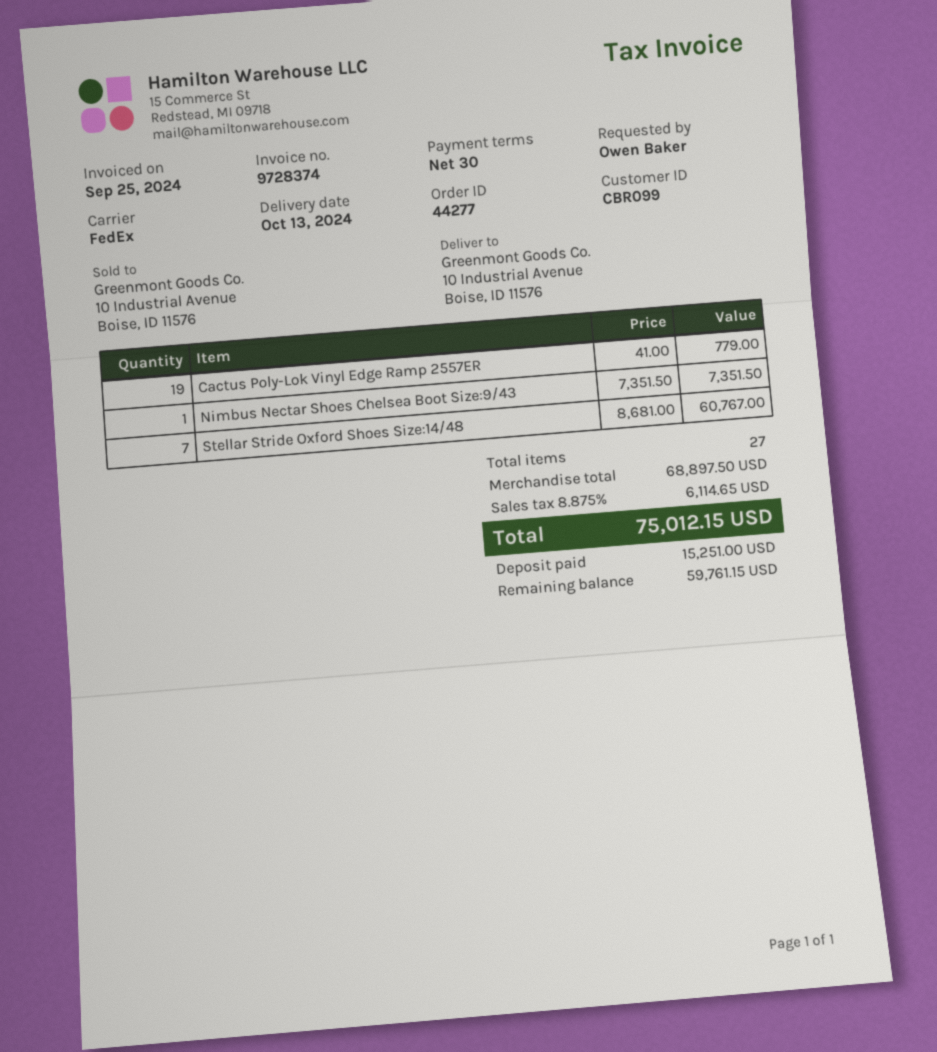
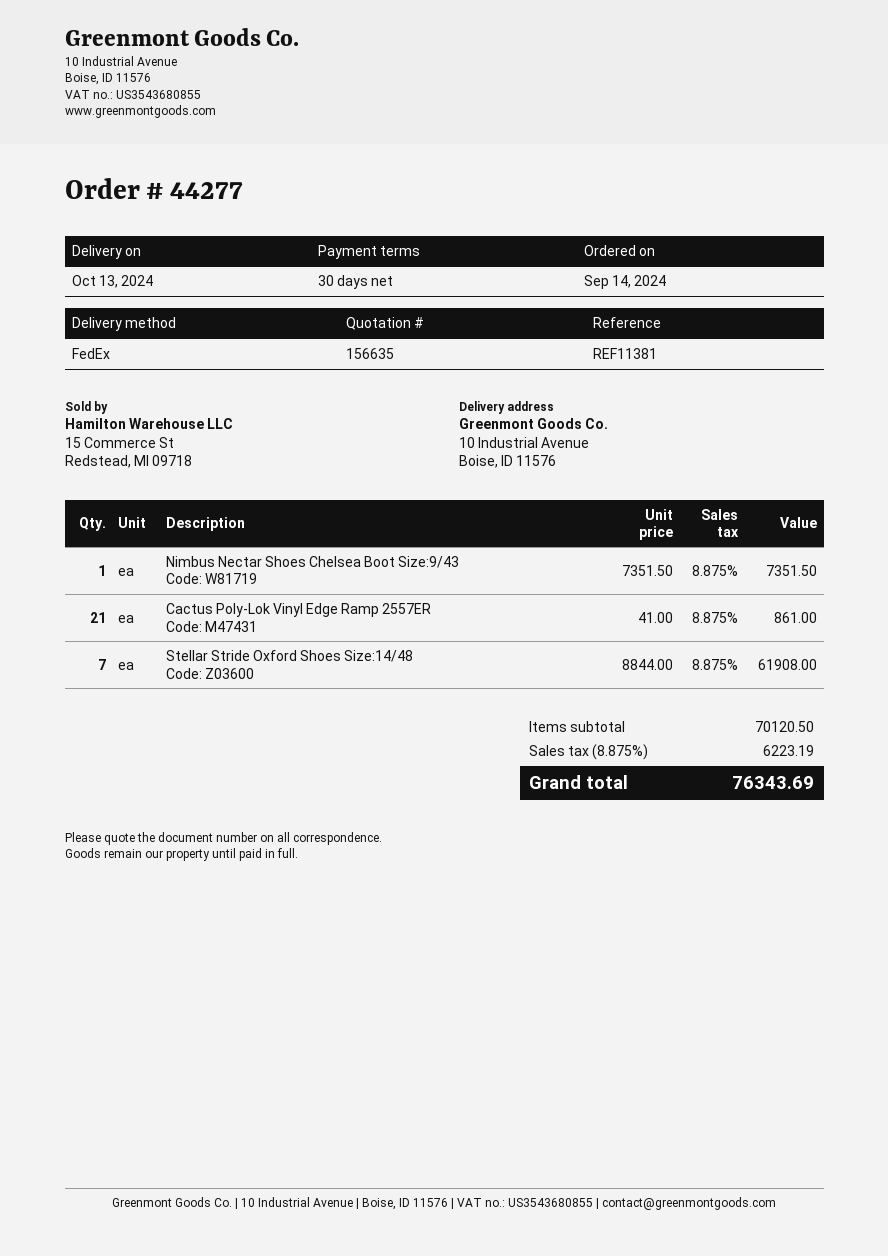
Cactus Poly-Lok Vinyl Edge Ramp 2557ER: 19 x 41.00 = 779.00 -> 21 x 41.00 = 861.00
Stellar Stride Oxford Shoes Size:14/48: 7 x 8681.00 = 60767.00 -> 7 x 8844.00 = 61908.00
subtotal: 68897.50 -> 70120.50
tax: 8.875% = 6114.65 -> 8.875% = 6223.19
total: 75012.15 -> 76343.69

